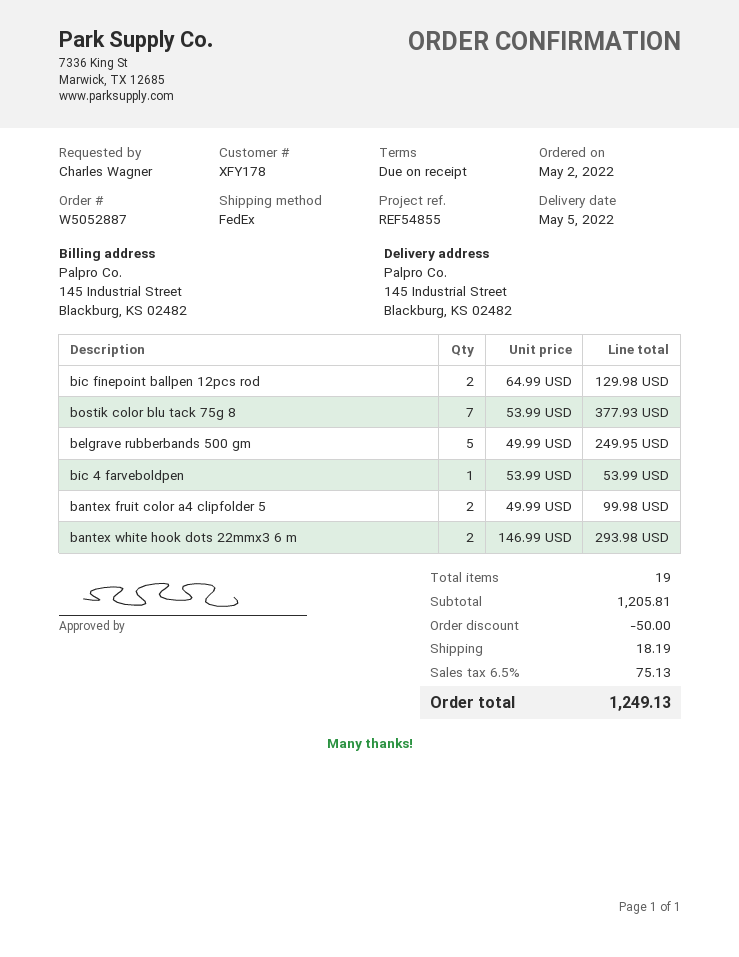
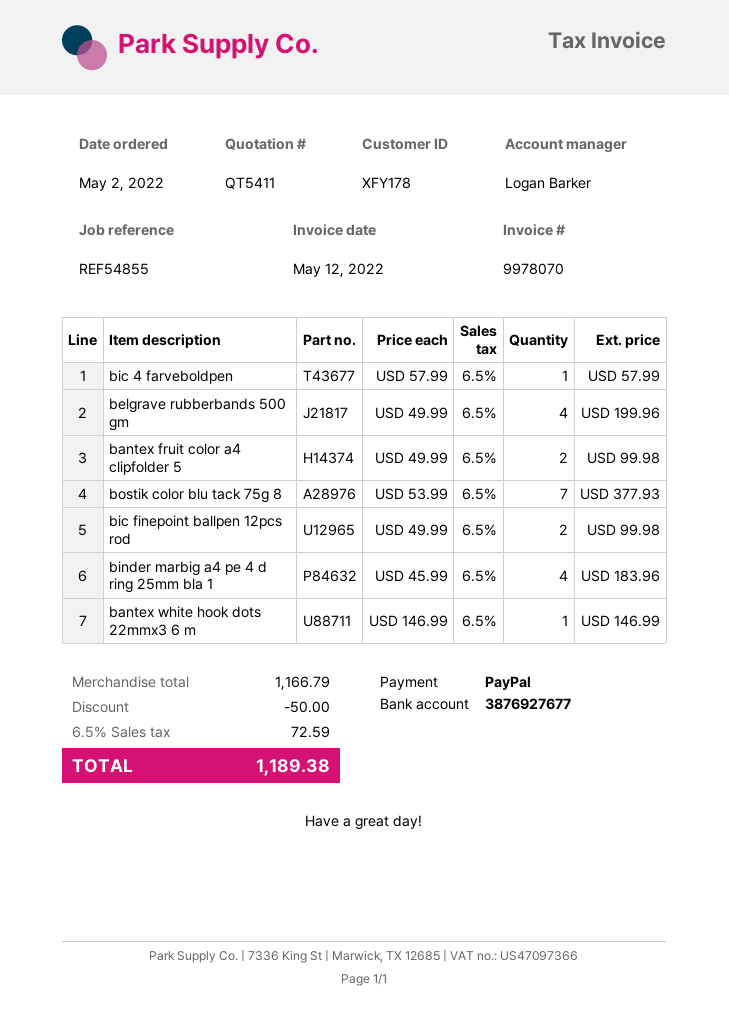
bic finepoint ballpen 12pcs rod: 2 x 64.99 = 129.98 -> 2 x 49.99 = 99.98
belgrave rubberbands 500 gm: 5 x 49.99 = 249.95 -> 4 x 49.99 = 199.96
bic 4 farveboldpen: 1 x 53.99 = 53.99 -> 1 x 57.99 = 57.99
bantex white hook dots 22mmx3 6 m: 2 x 146.99 = 293.98 -> 1 x 146.99 = 146.99
binder marbig a4 pe 4 d ring 25mm bla 1: none -> 4 x 45.99 = 183.96
subtotal: 1205.81 -> 1166.79
shipping: 18.19 -> none
tax: 6.5% = 75.13 -> 6.5% = 72.59
total: 1249.13 -> 1189.38

